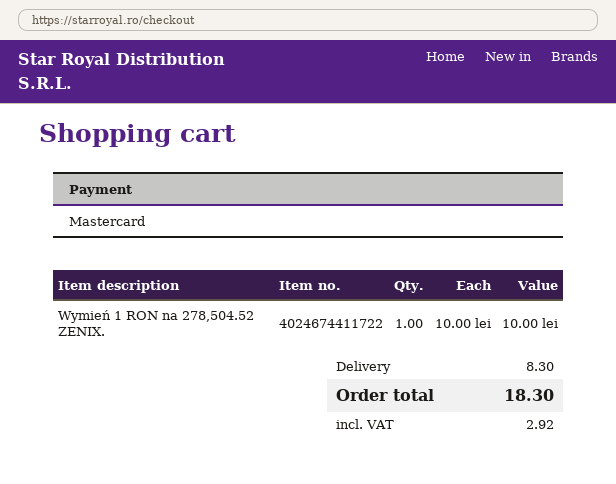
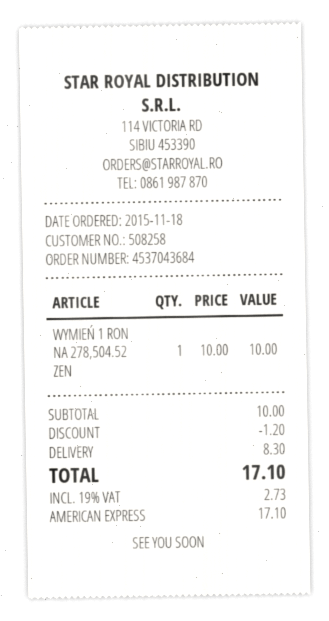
payment method: Mastercard -> American Express
discount: none -> 1.20
tax: 2.92 -> 2.73
total: 18.30 -> 17.10

